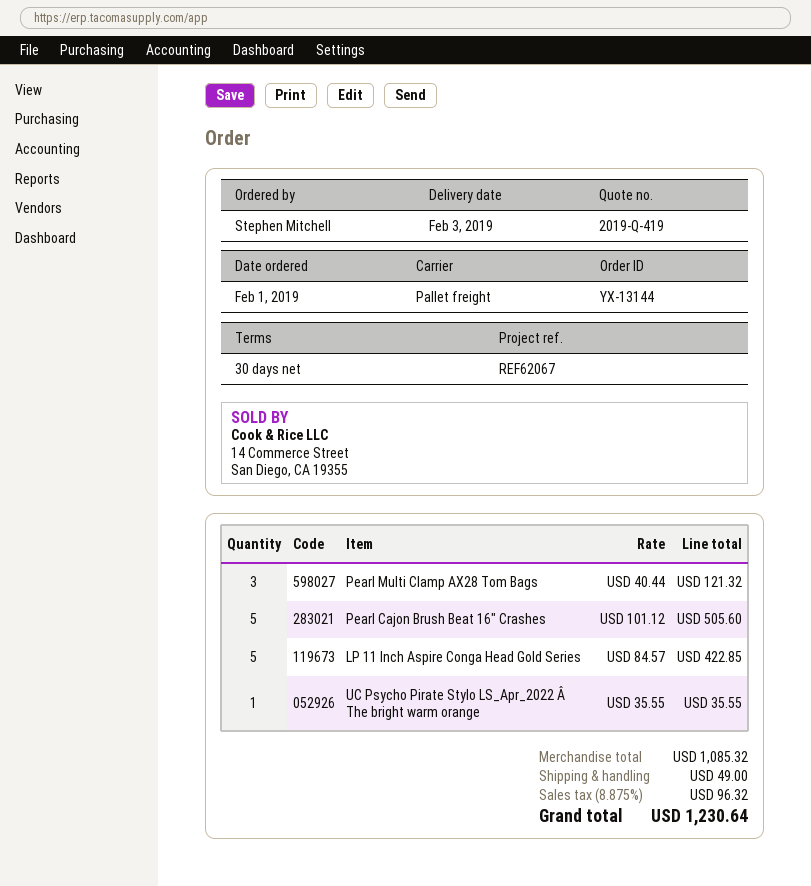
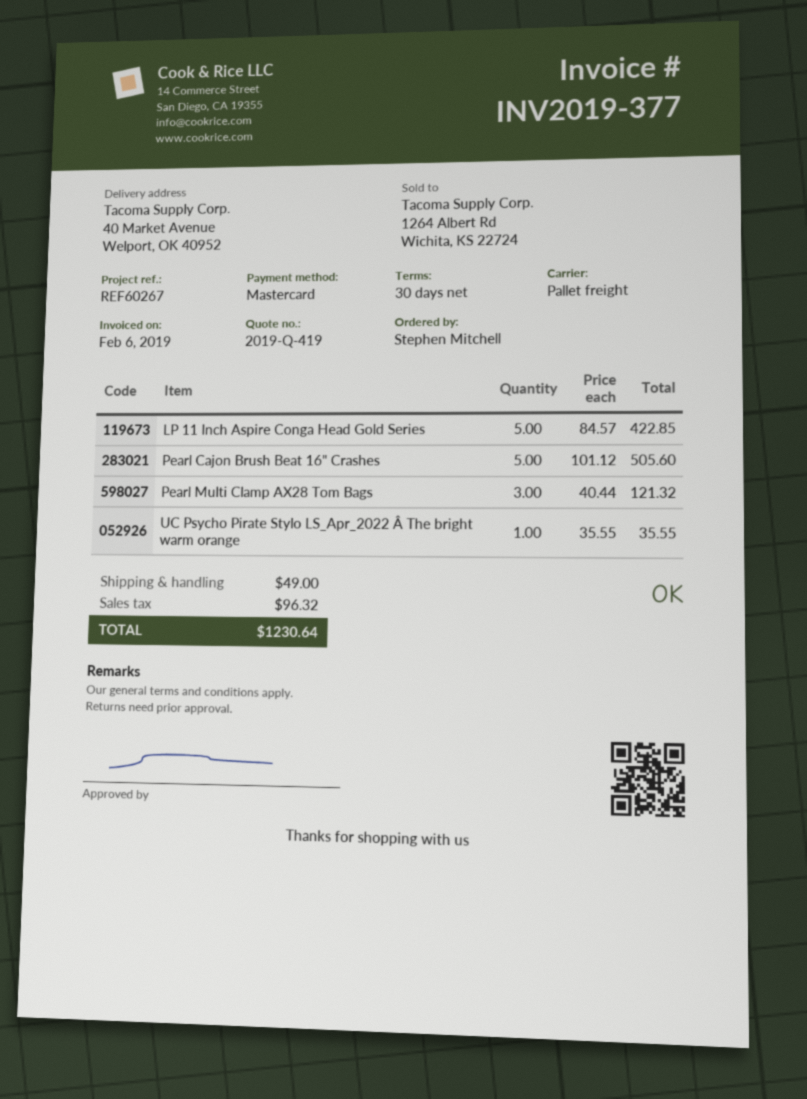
reference: REF62067 -> REF60267

